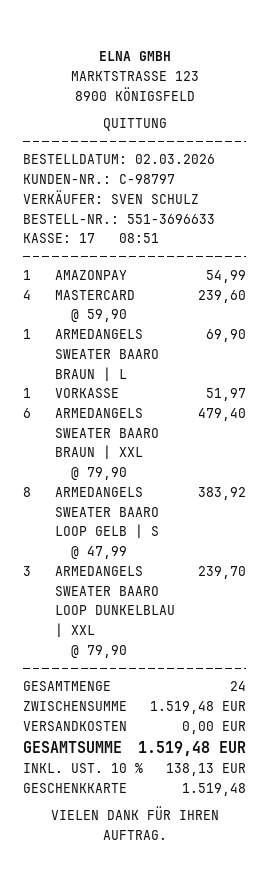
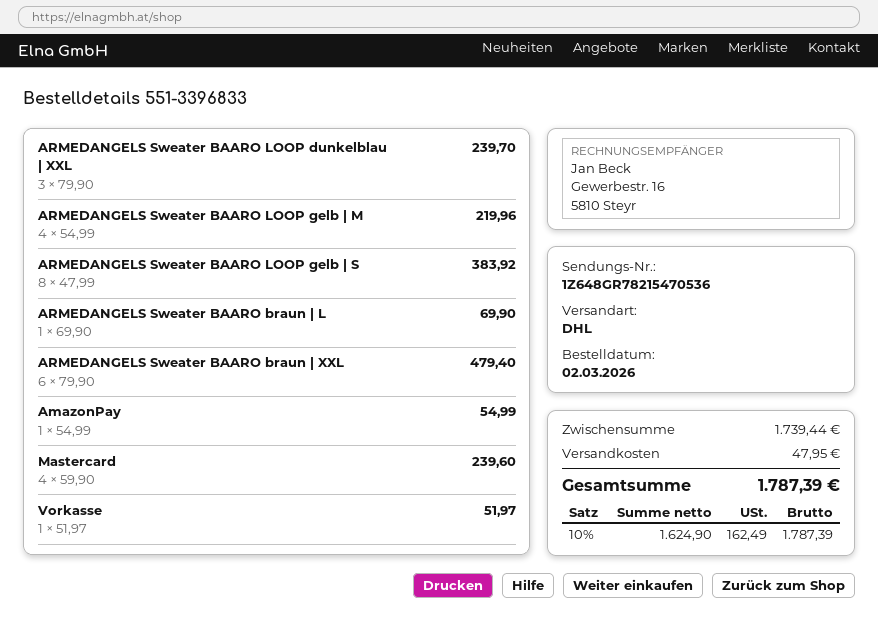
order number: 551-3696633 -> 551-3396833
ARMEDANGELS Sweater BAARO LOOP gelb | M: none -> 4 x 54.99 = 219.96
subtotal: 1519.48 -> 1739.44
shipping: 0.00 -> 47.95
tax: 10% = 138.13 -> 10% = 162.49
total: 1519.48 -> 1787.39

